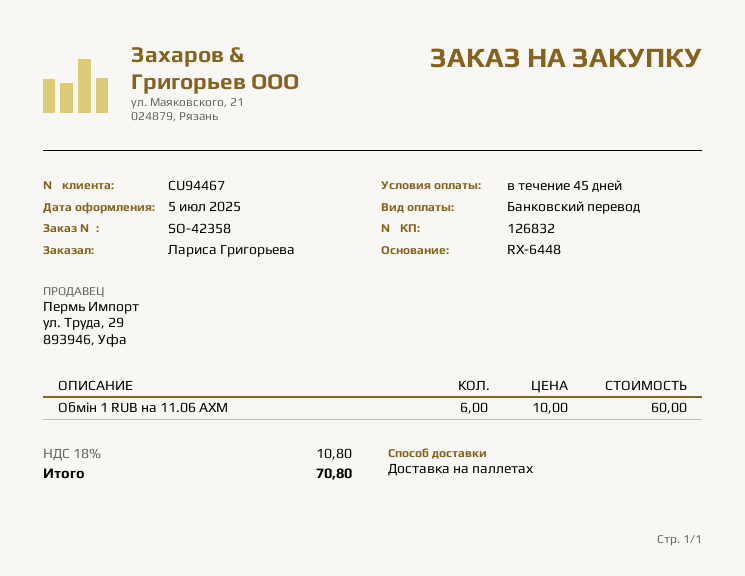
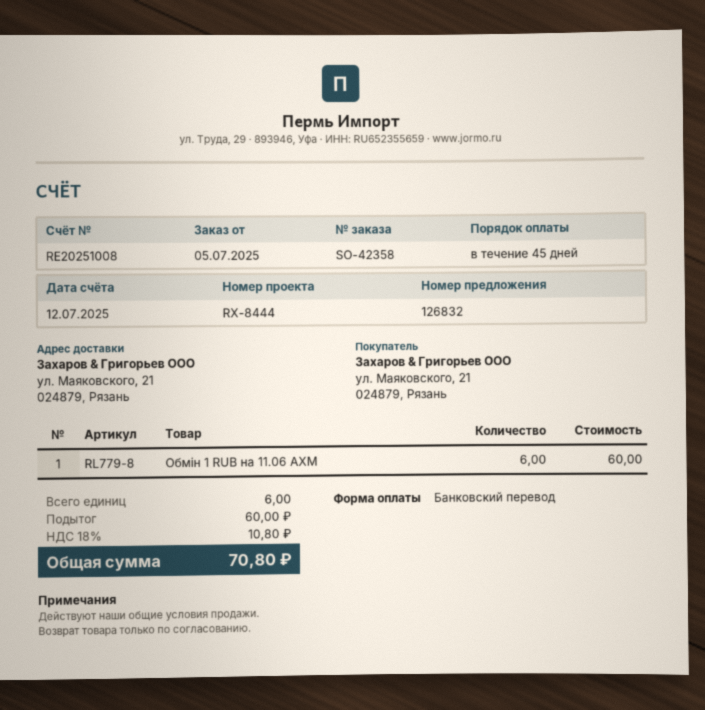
reference: RX-6448 -> RX-8444

